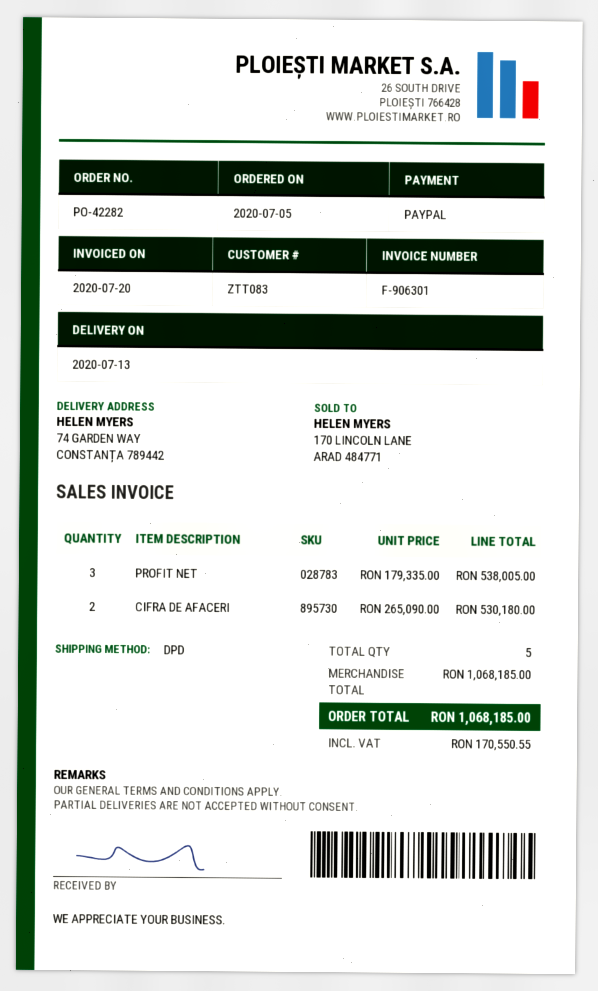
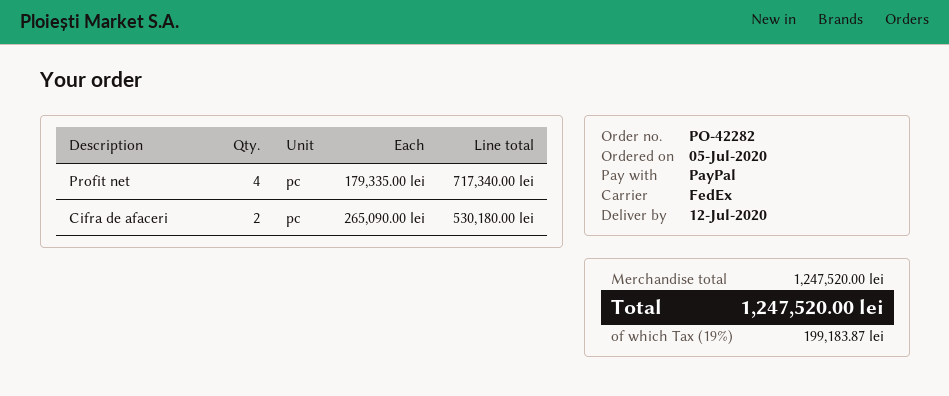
delivery date: 2020-07-13 -> 2020-07-12
shipping method: DPD -> FedEx
PROFIT NET: 3 x 179335.00 = 538005.00 -> 4 x 179335.00 = 717340.00
subtotal: 1068185.00 -> 1247520.00
tax: 170550.55 -> 199183.87
total: 1068185.00 -> 1247520.00

